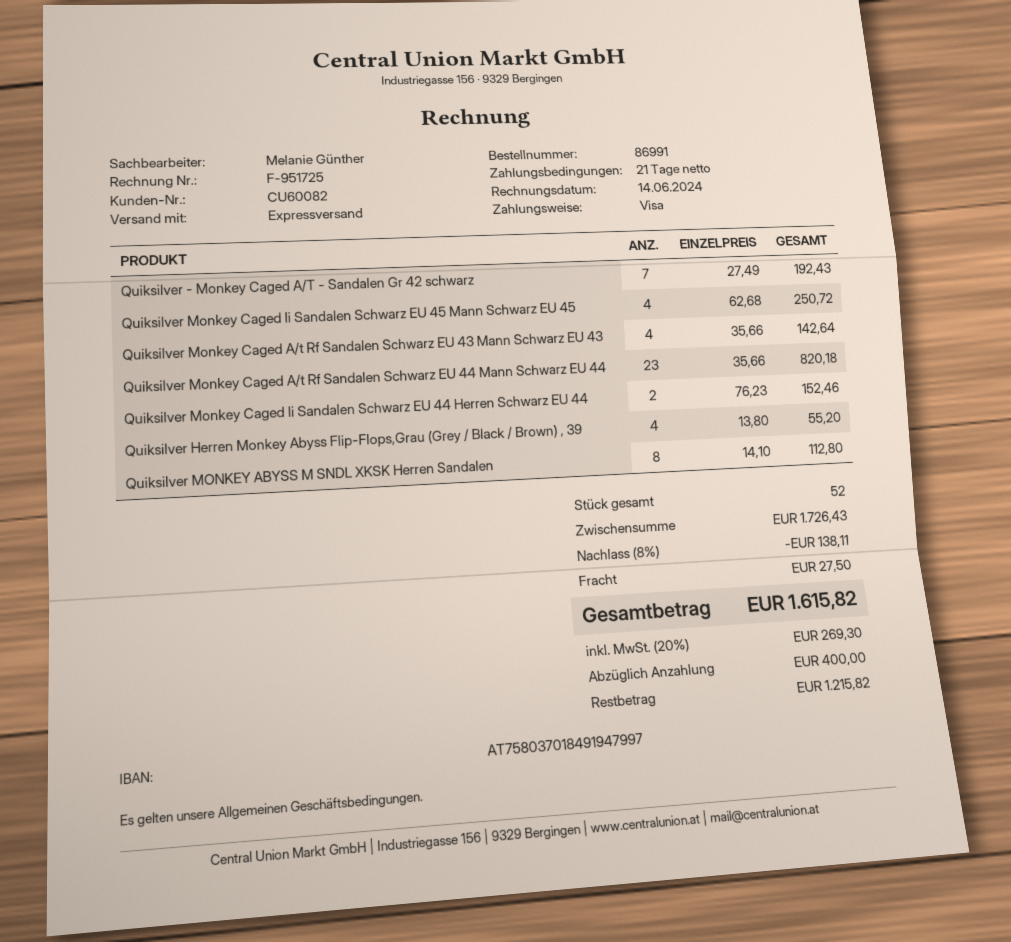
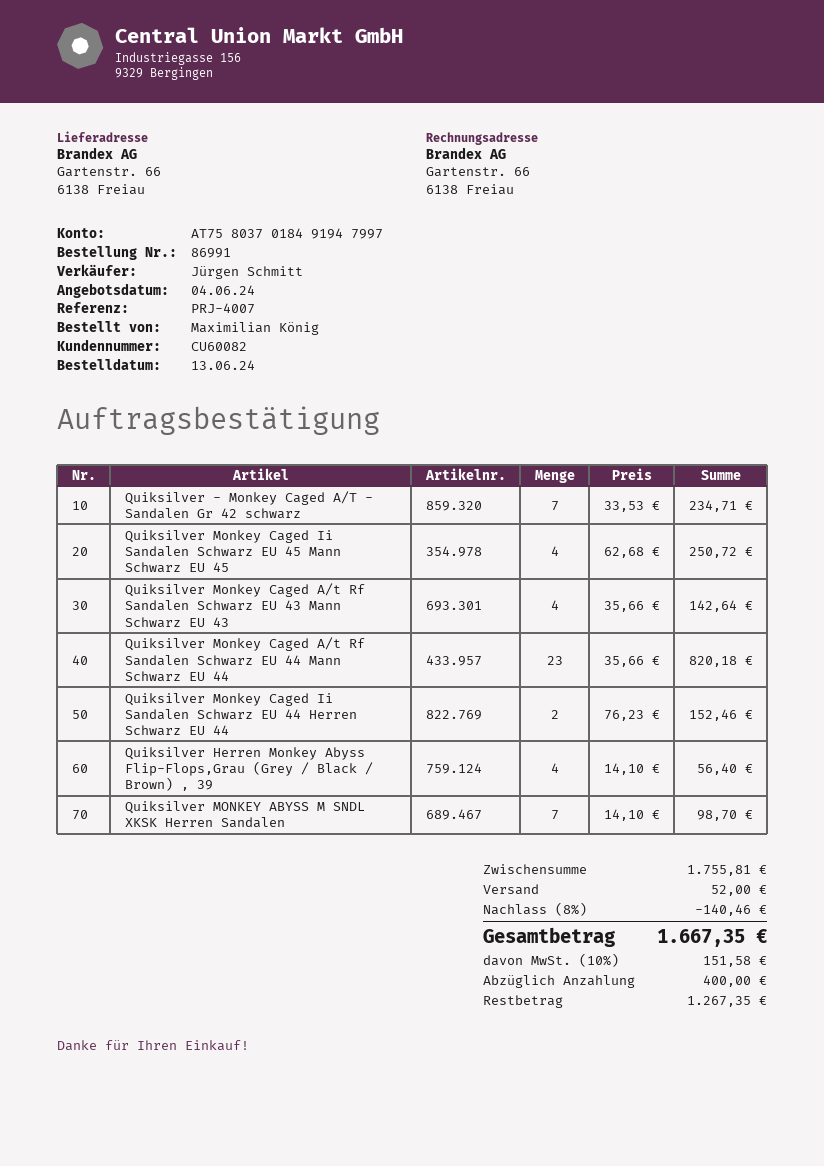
sales rep: Melanie Günther -> Jürgen Schmitt
Quiksilver - Monkey Caged A/T - Sandalen Gr 42 schwarz: 7 x 27.49 = 192.43 -> 7 x 33.53 = 234.71
Quiksilver Herren Monkey Abyss Flip-Flops,Grau (Grey / Black / Brown) , 39: 4 x 13.80 = 55.20 -> 4 x 14.10 = 56.40
Quiksilver MONKEY ABYSS M SNDL XKSK Herren Sandalen: 8 x 14.10 = 112.80 -> 7 x 14.10 = 98.70
subtotal: 1726.43 -> 1755.81
discount: 8% = 138.11 -> 8% = 140.46
shipping: 27.50 -> 52.00
tax: 20% = 269.30 -> 10% = 151.58
total: 1615.82 -> 1667.35
balance: 1215.82 -> 1267.35

